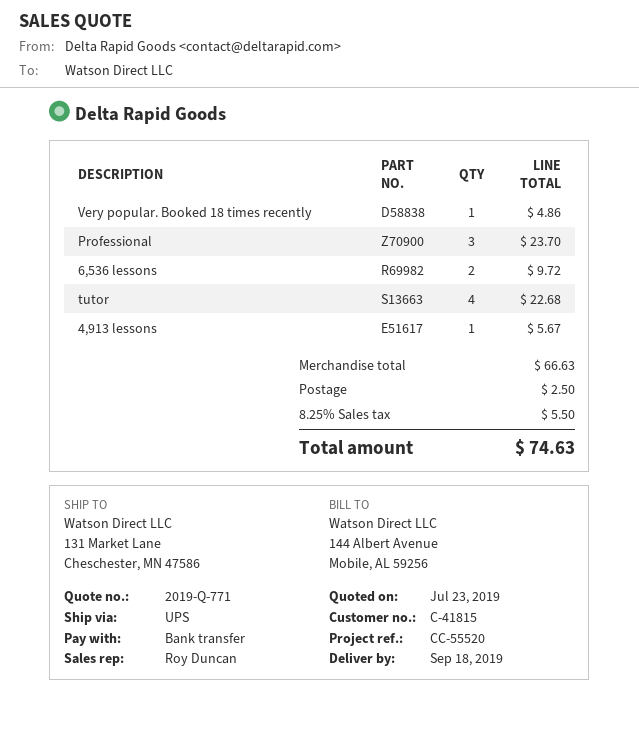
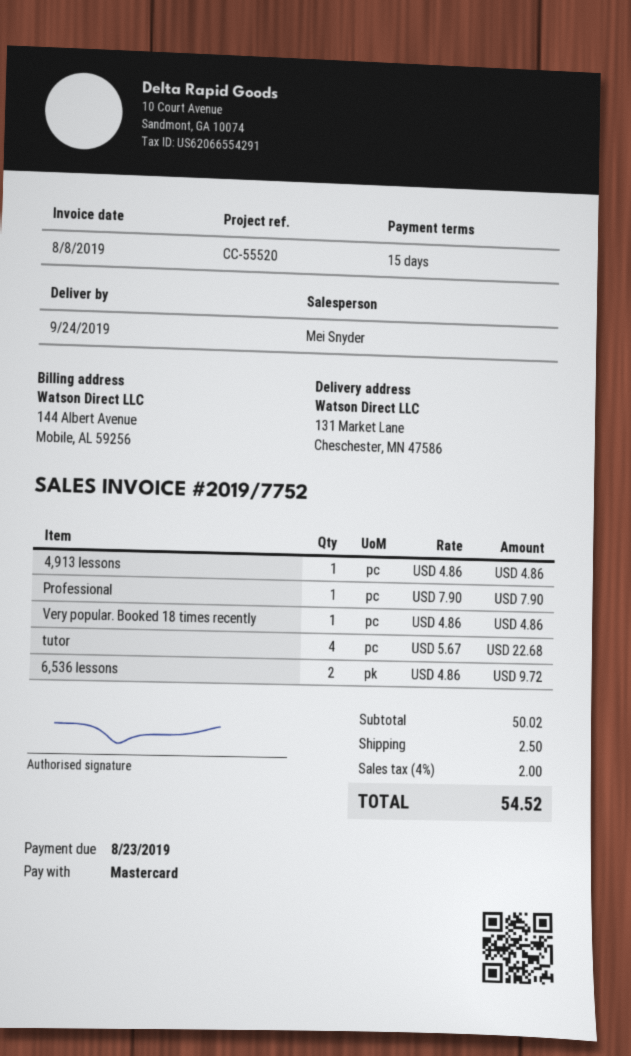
delivery date: 2019-09-18 -> 2019-09-24
sales rep: Roy Duncan -> Mei Snyder
payment method: bank transfer -> Mastercard
Professional: 3 for 23.70 -> 1 for 7.90
4,913 lessons: 1 for 5.67 -> 1 for 4.86
subtotal: 66.63 -> 50.02
tax: 8.25% = 5.50 -> 4% = 2.00
total: 74.63 -> 54.52

